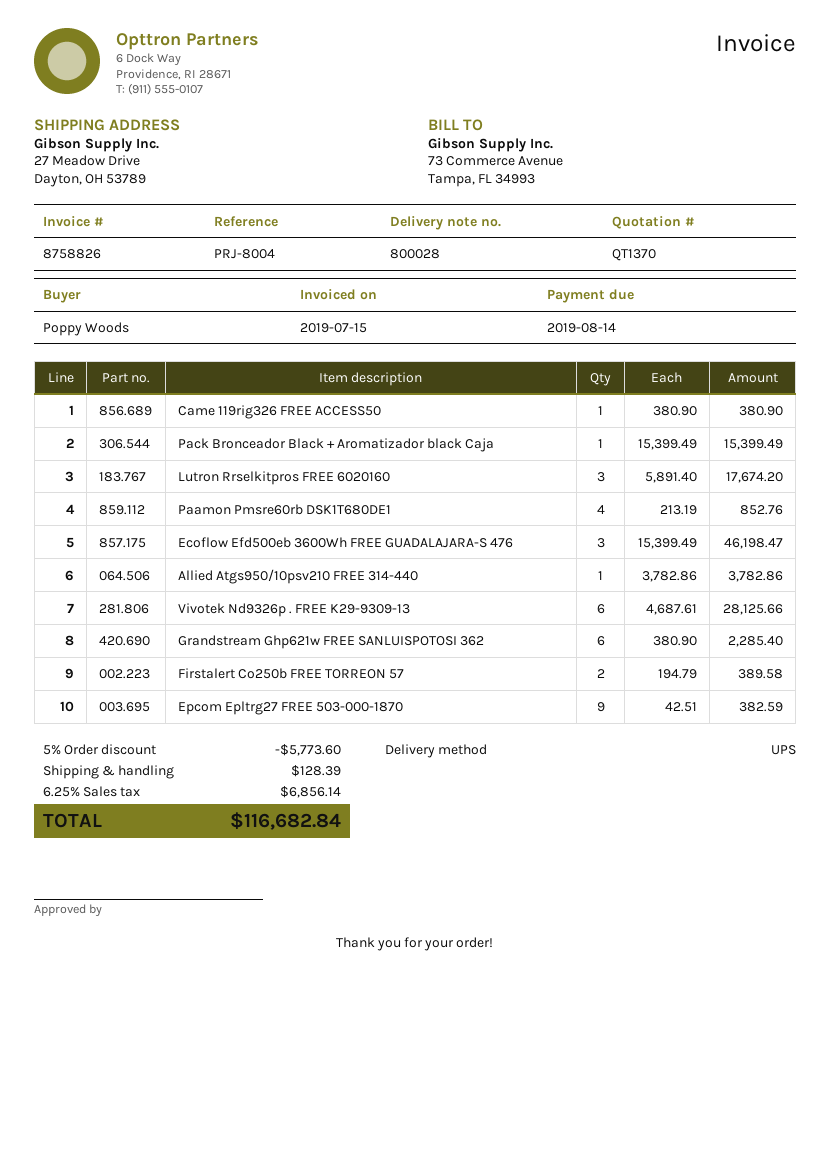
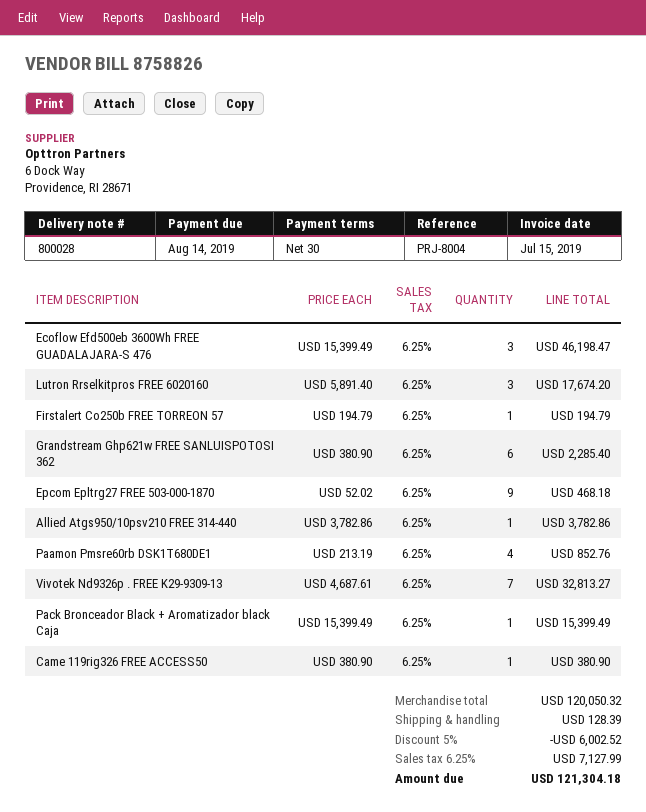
Vivotek Nd9326p . FREE K29-9309-13: 6 x 4687.61 = 28125.66 -> 7 x 4687.61 = 32813.27
Firstalert Co250b FREE TORREON 57: 2 x 194.79 = 389.58 -> 1 x 194.79 = 194.79
Epcom Epltrg27 FREE 503-000-1870: 9 x 42.51 = 382.59 -> 9 x 52.02 = 468.18
discount: 5% = 5773.60 -> 5% = 6002.52
tax: 6.25% = 6856.14 -> 6.25% = 7127.99
total: 116682.84 -> 121304.18

